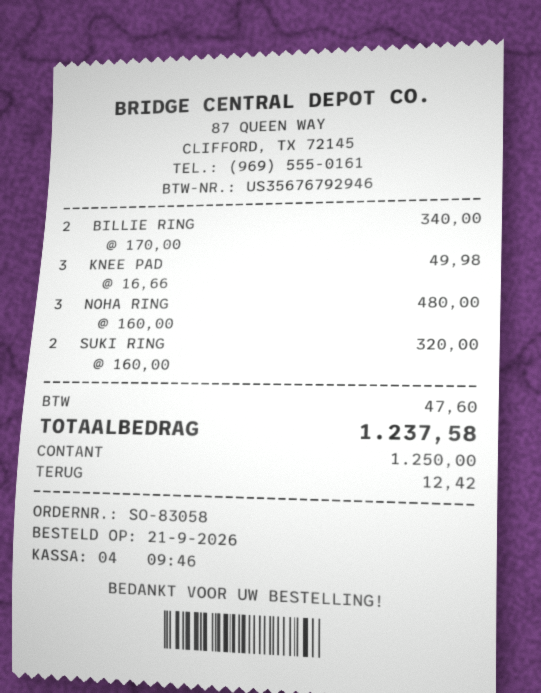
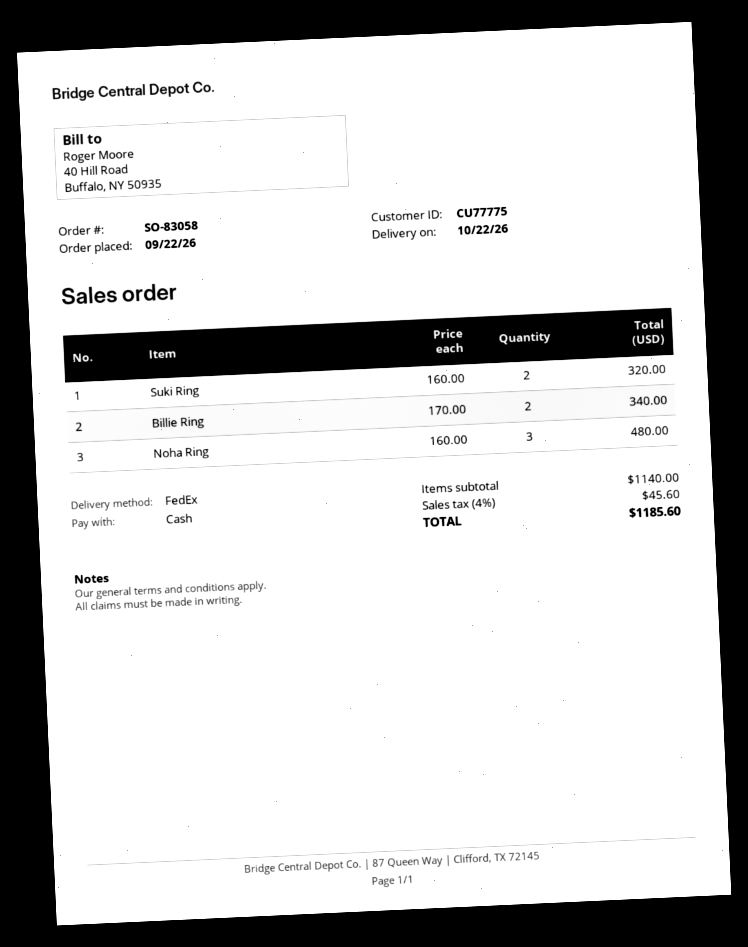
order date: 2026-09-21 -> 2026-09-22
KNEE PAD: 3 x 16.66 = 49.98 -> none
tax: 47.60 -> 45.60
total: 1237.58 -> 1185.60

